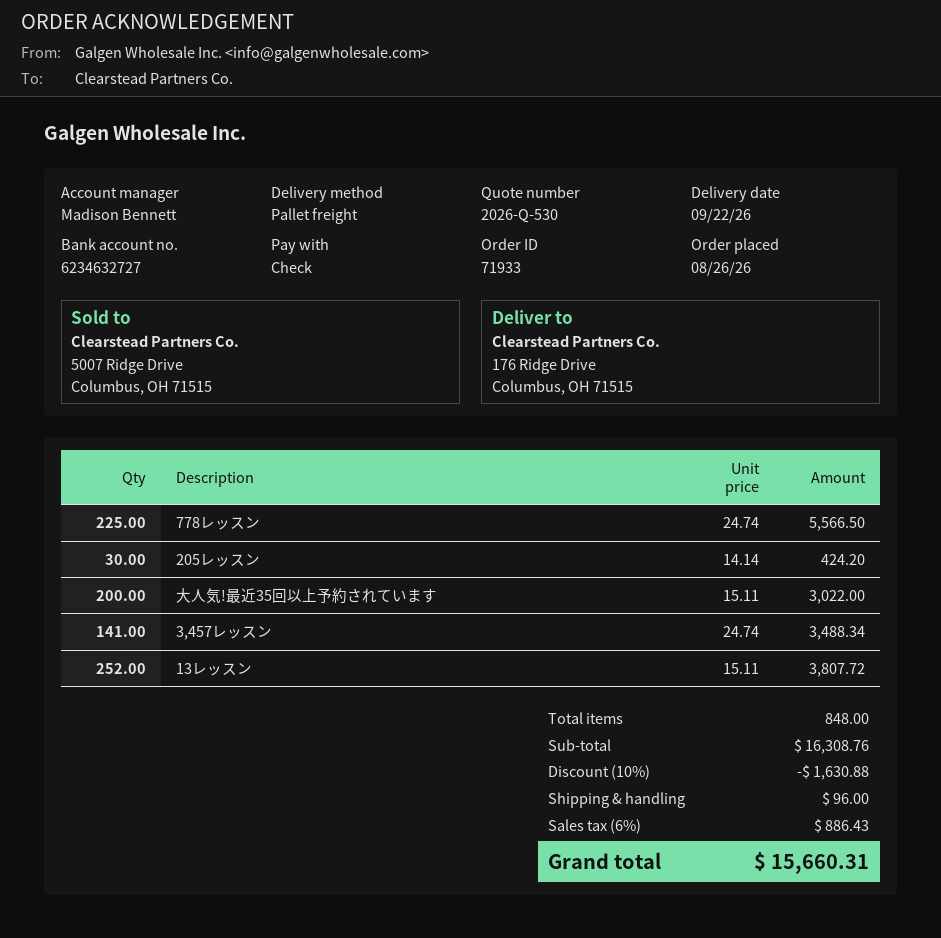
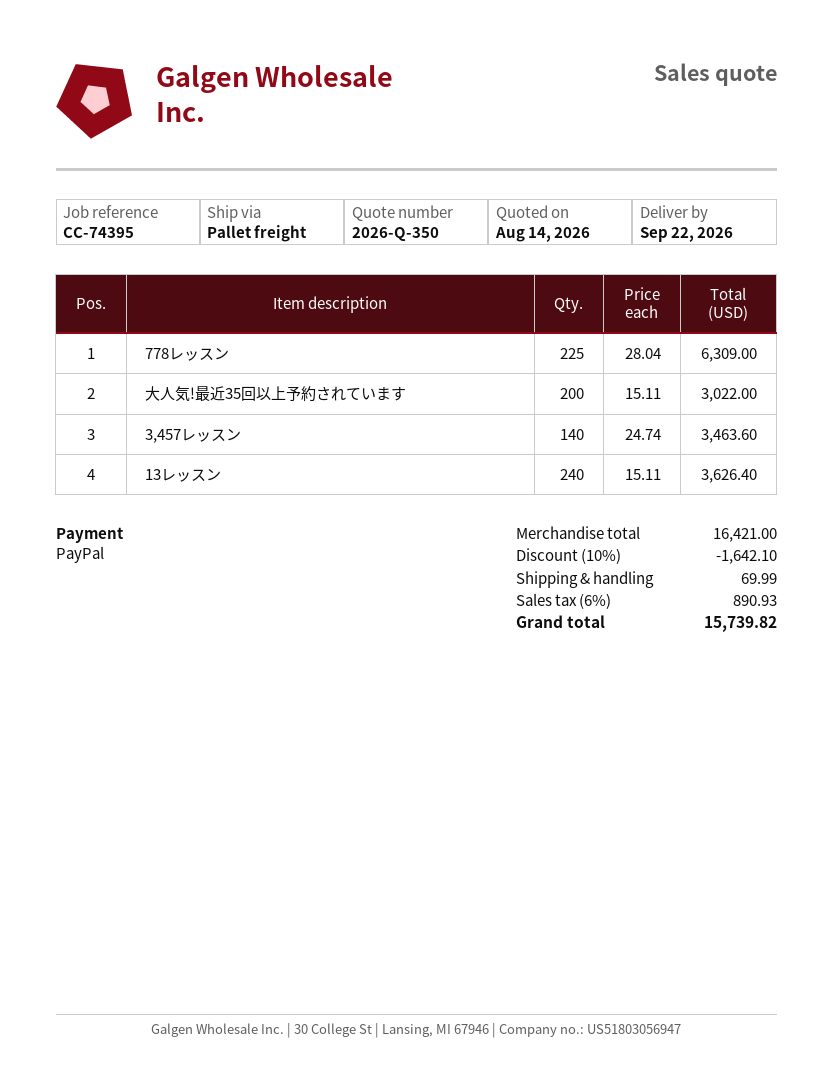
quote number: 2026-Q-530 -> 2026-Q-350
payment method: cheque -> PayPal
778レッスン: 225 x 24.74 = 5566.50 -> 225 x 28.04 = 6309.00
205レッスン: 30 x 14.14 = 424.20 -> none
3,457レッスン: 141 x 24.74 = 3488.34 -> 140 x 24.74 = 3463.60
13レッスン: 252 x 15.11 = 3807.72 -> 240 x 15.11 = 3626.40
subtotal: 16308.76 -> 16421.00
discount: 10% = 1630.88 -> 10% = 1642.10
shipping: 96.00 -> 69.99
tax: 6% = 886.43 -> 6% = 890.93
total: 15660.31 -> 15739.82

